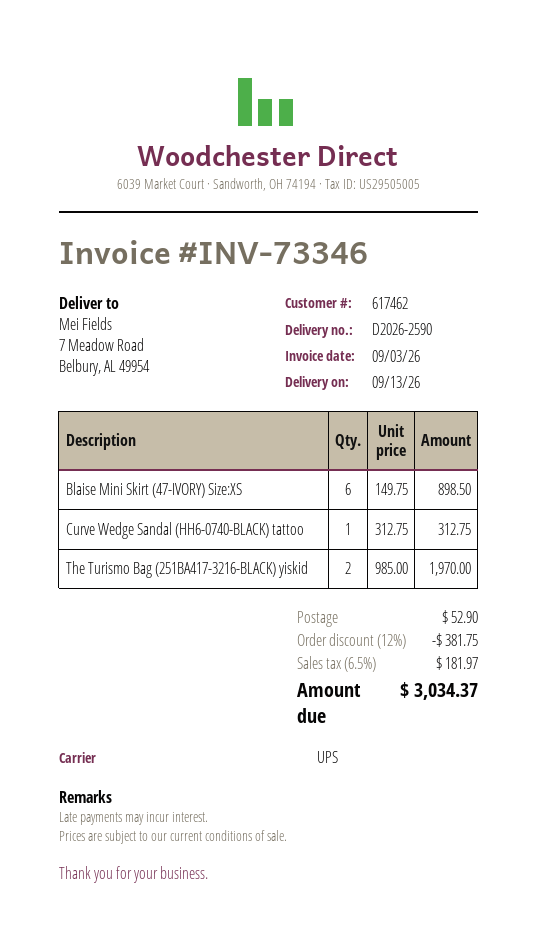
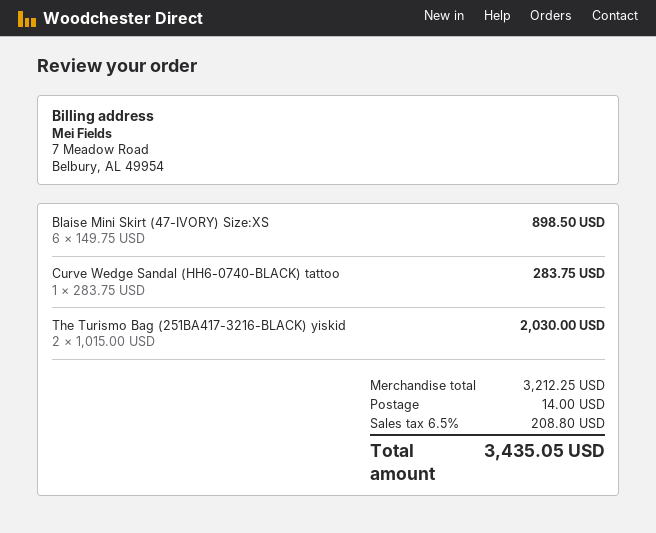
Curve Wedge Sandal (HH6-0740-BLACK) tattoo: 1 x 312.75 = 312.75 -> 1 x 283.75 = 283.75
The Turismo Bag (251BA417-3216-BLACK) yiskid: 2 x 985.00 = 1970.00 -> 2 x 1015.00 = 2030.00
discount: 12% = 381.75 -> none
shipping: 52.90 -> 14.00
tax: 6.5% = 181.97 -> 6.5% = 208.80
total: 3034.37 -> 3435.05

